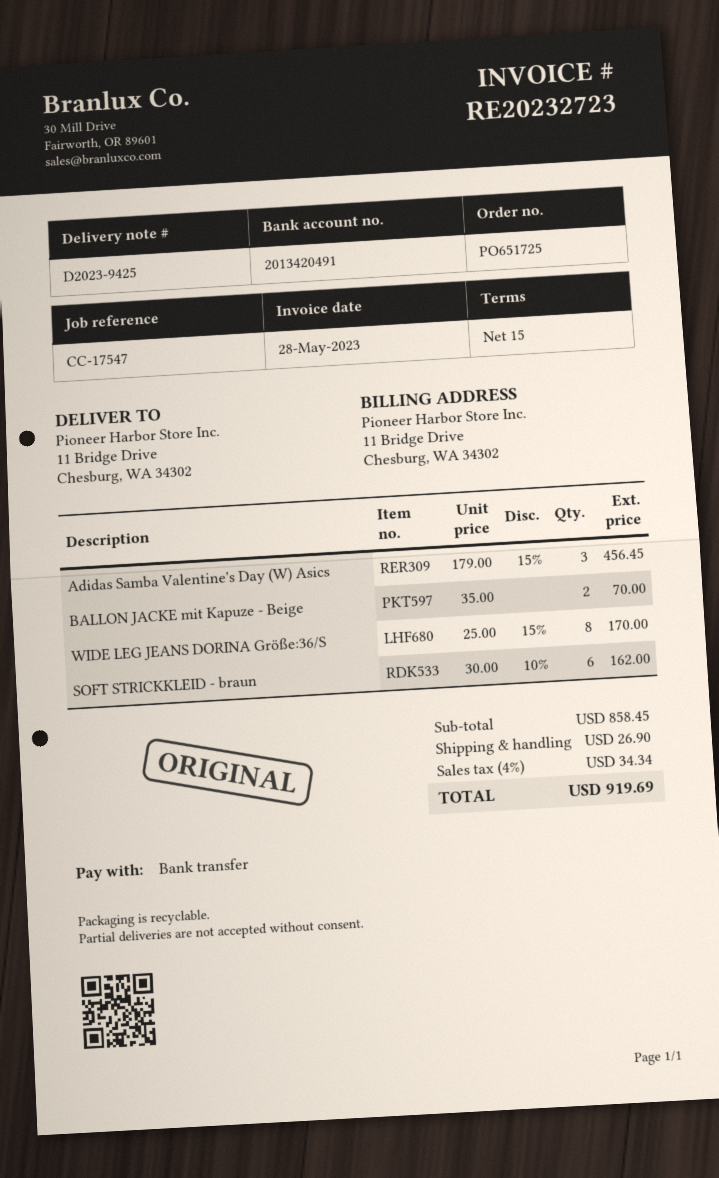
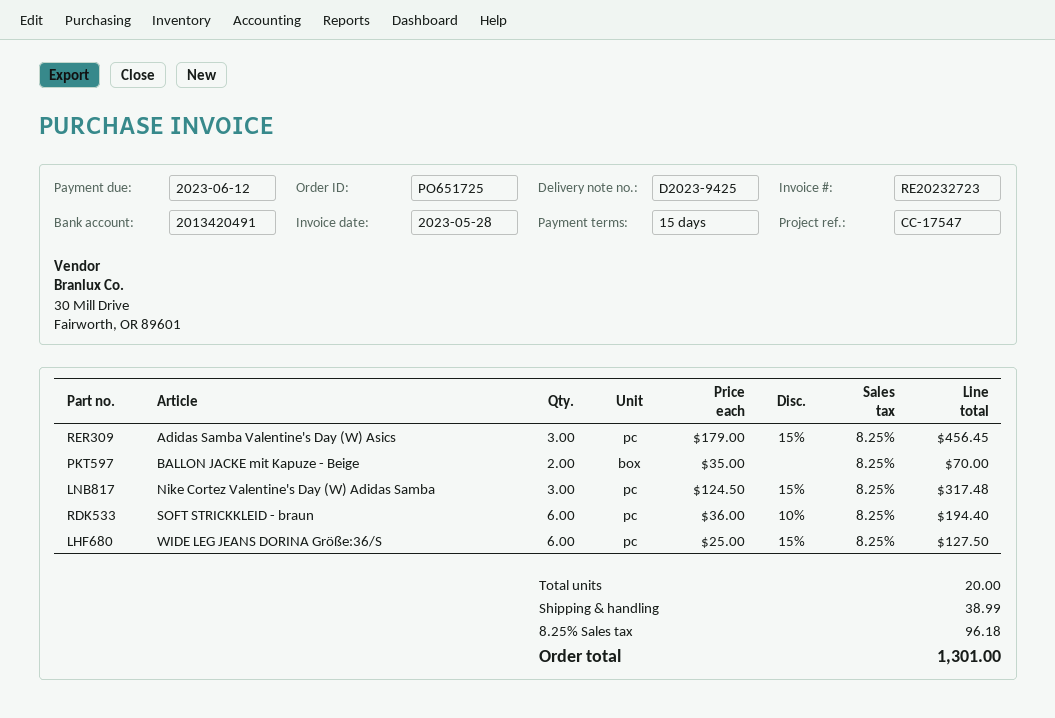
WIDE LEG JEANS DORINA Größe:36/S: 8 x 25.00 - 15% = 170.00 -> 6 x 25.00 - 15% = 127.50
SOFT STRICKKLEID - braun: 6 x 30.00 - 10% = 162.00 -> 6 x 36.00 - 10% = 194.40
Nike Cortez Valentine's Day (W) Adidas Samba: none -> 3 x 124.50 - 15% = 317.48
shipping: 26.90 -> 38.99
tax: 4% = 34.34 -> 8.25% = 96.18
total: 919.69 -> 1301.00

